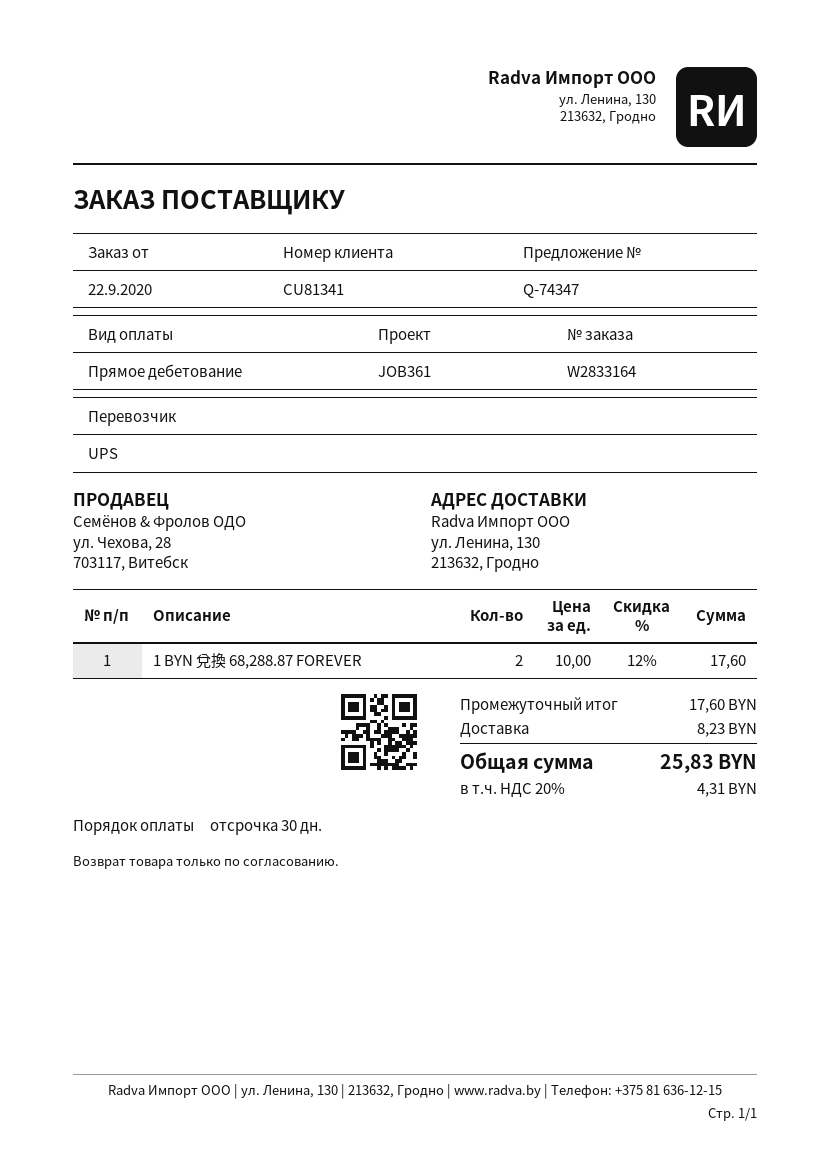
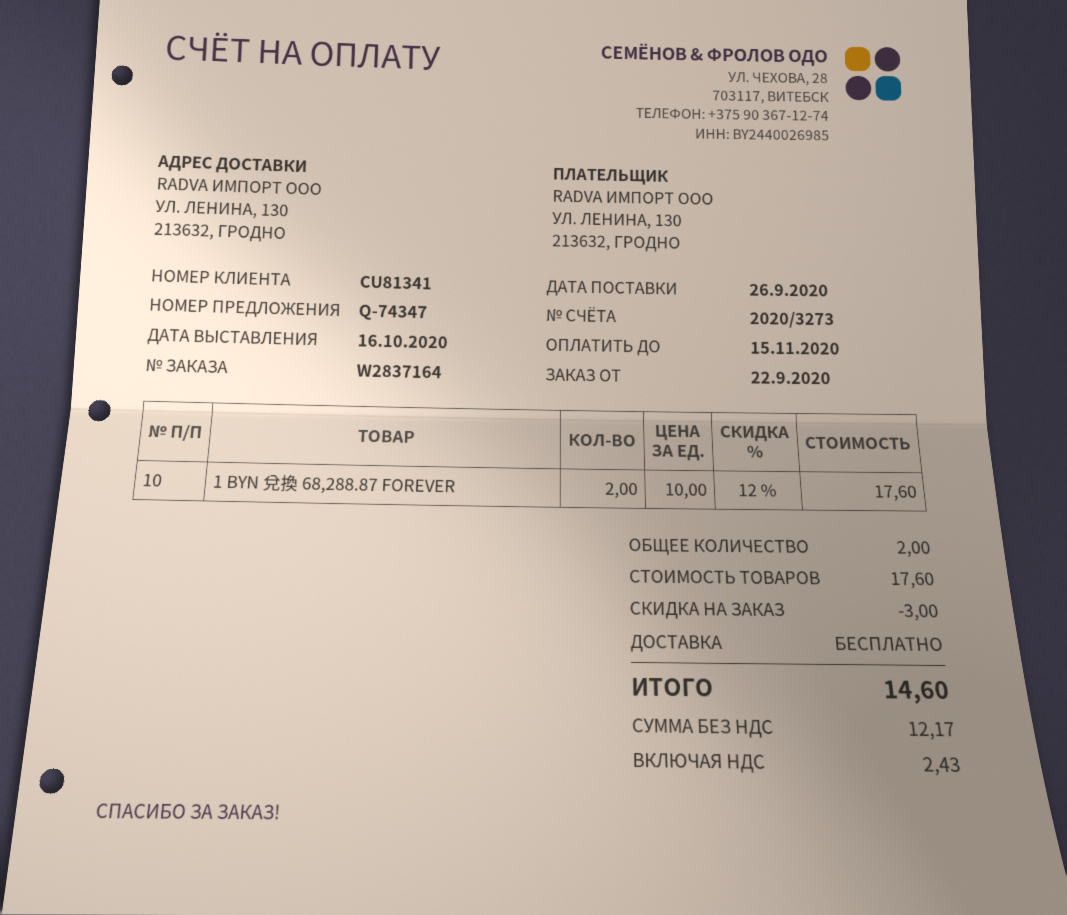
order number: W2833164 -> W2837164
discount: none -> 3.00
shipping: 8.23 -> 0.00
tax: 4.31 -> 2.43
total: 25.83 -> 14.60

